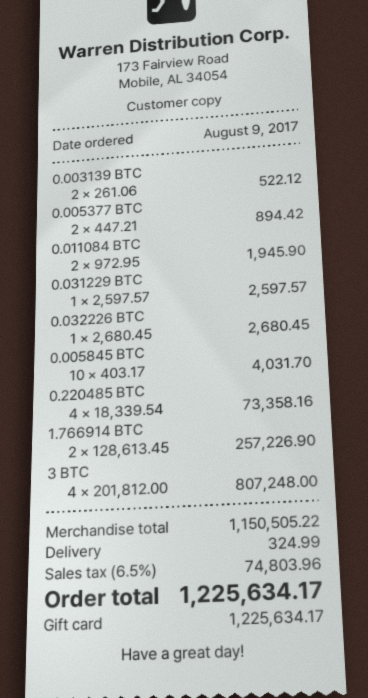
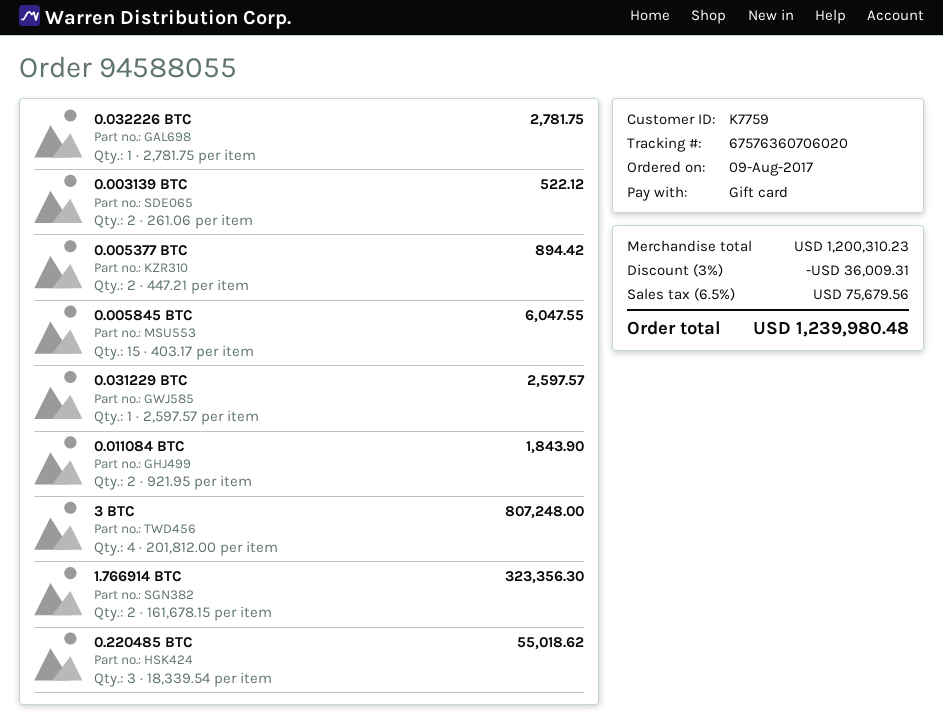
0.011084 BTC: 2 x 972.95 = 1945.90 -> 2 x 921.95 = 1843.90
0.032226 BTC: 1 x 2680.45 = 2680.45 -> 1 x 2781.75 = 2781.75
0.005845 BTC: 10 x 403.17 = 4031.70 -> 15 x 403.17 = 6047.55
0.220485 BTC: 4 x 18339.54 = 73358.16 -> 3 x 18339.54 = 55018.62
1.766914 BTC: 2 x 128613.45 = 257226.90 -> 2 x 161678.15 = 323356.30
subtotal: 1150505.22 -> 1200310.23
discount: none -> 3% = 36009.31
shipping: 324.99 -> none
tax: 6.5% = 74803.96 -> 6.5% = 75679.56
total: 1225634.17 -> 1239980.48

